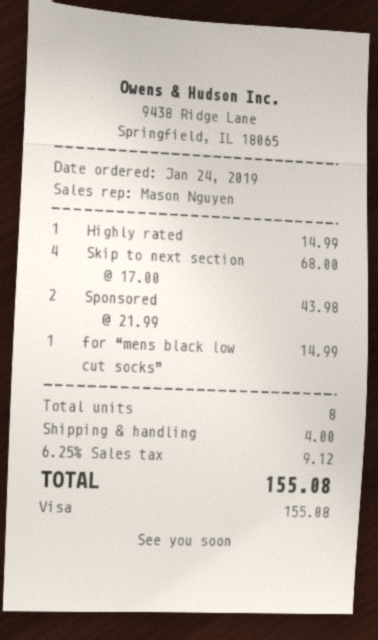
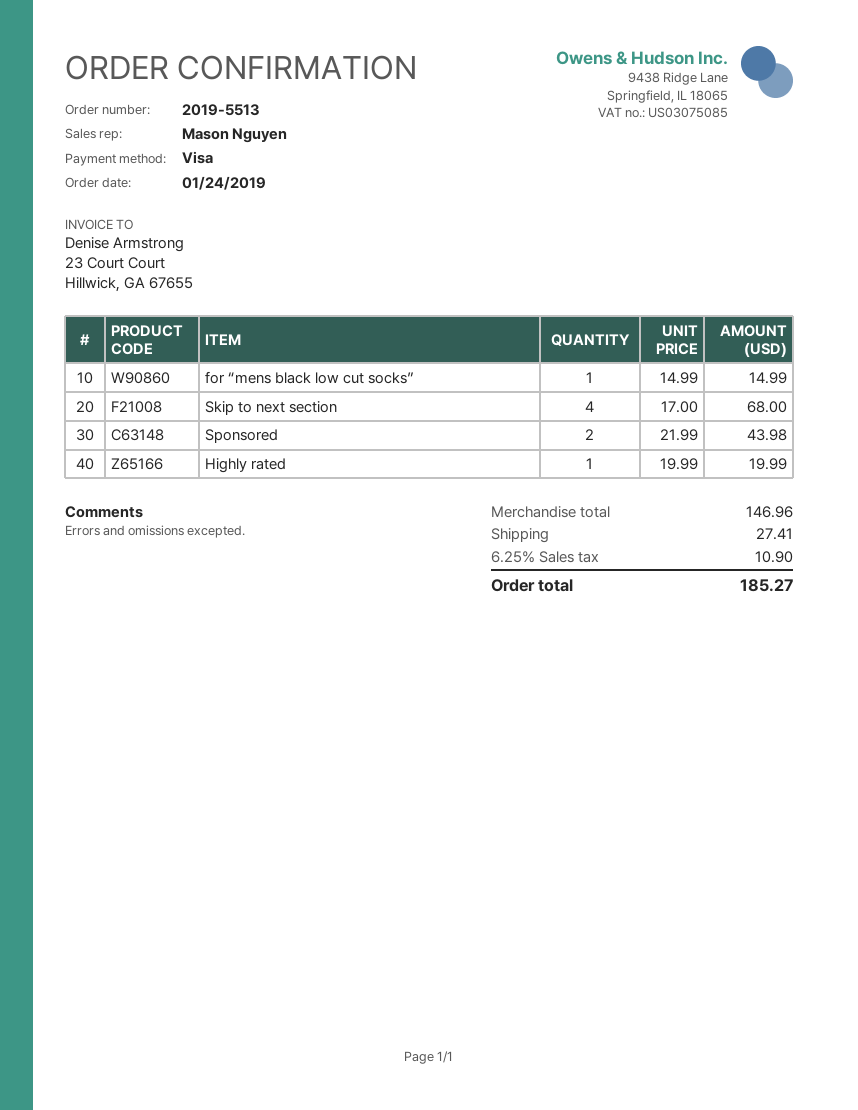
Highly rated: 1 x 14.99 = 14.99 -> 1 x 19.99 = 19.99
shipping: 4.00 -> 27.41
tax: 6.25% = 9.12 -> 6.25% = 10.90
total: 155.08 -> 185.27

